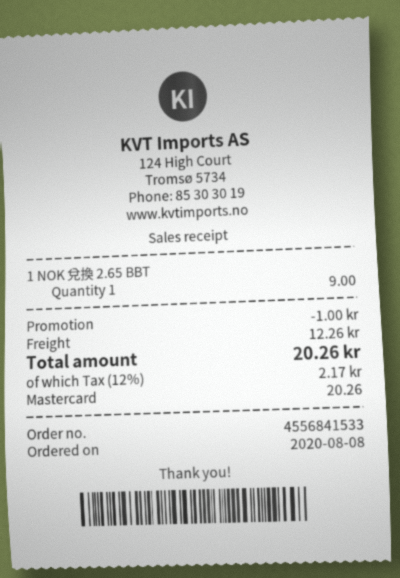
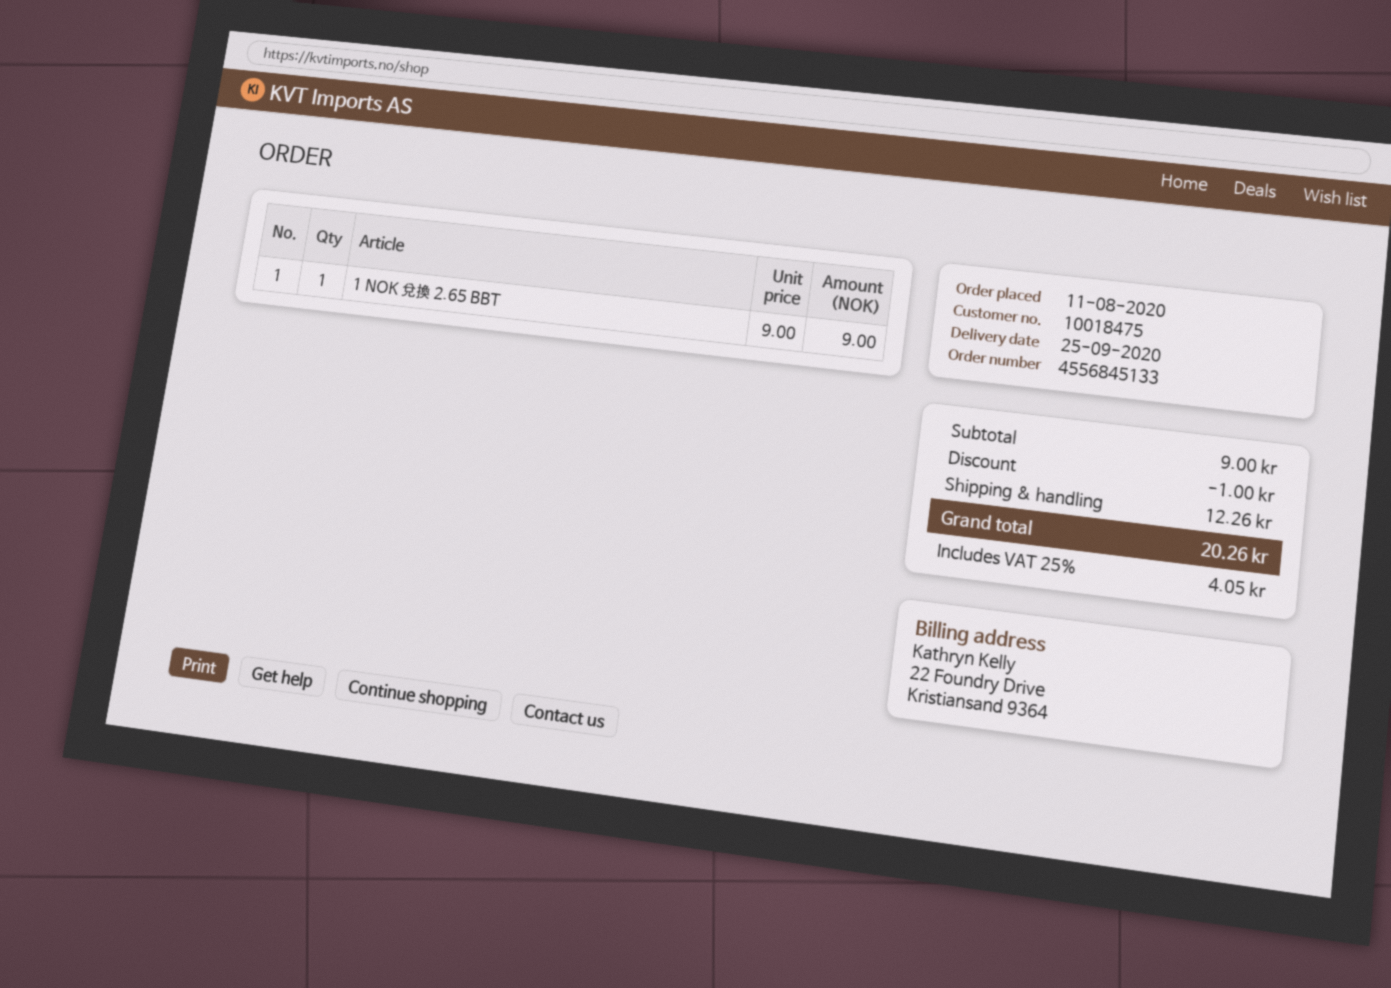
order number: 4556841533 -> 4556845133
order date: 2020-08-08 -> 2020-08-11
tax: 12% = 2.17 -> 25% = 4.05

